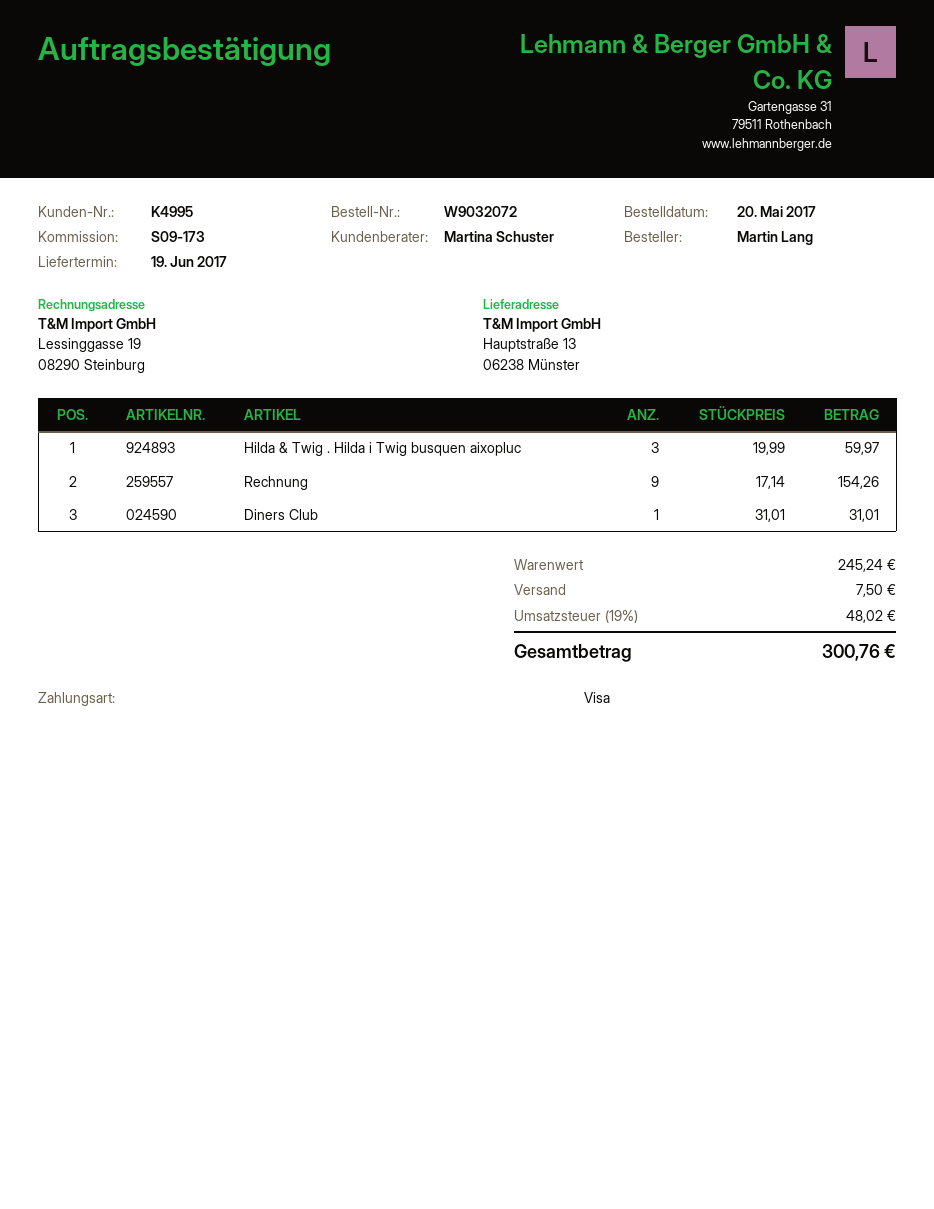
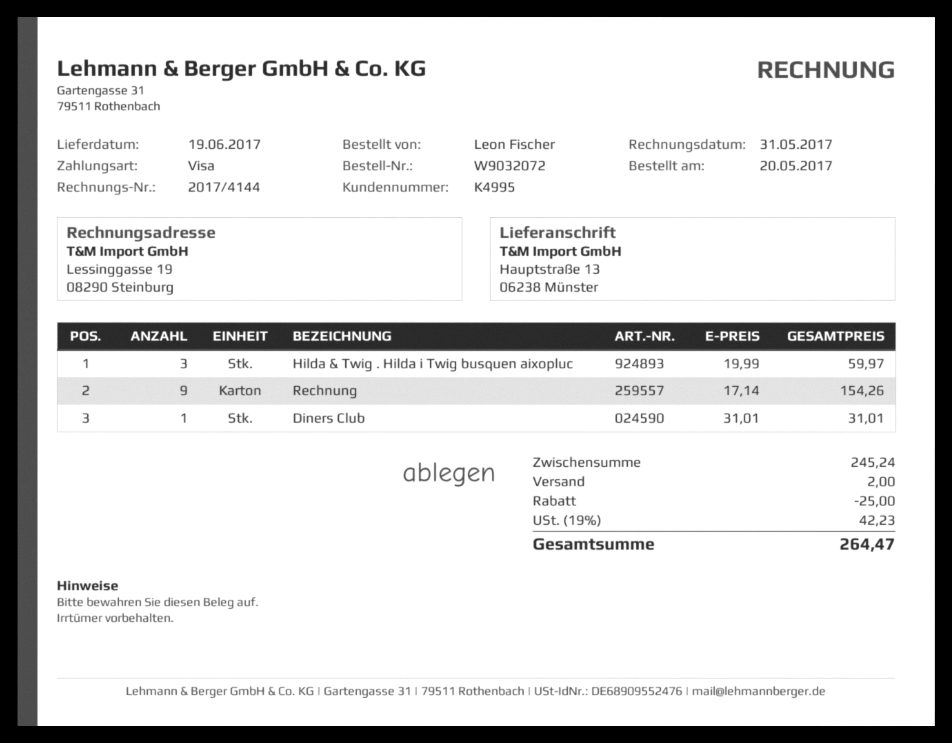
ordered by: Martin Lang -> Leon Fischer
discount: none -> 25.00
shipping: 7.50 -> 2.00
tax: 19% = 48.02 -> 19% = 42.23
total: 300.76 -> 264.47

